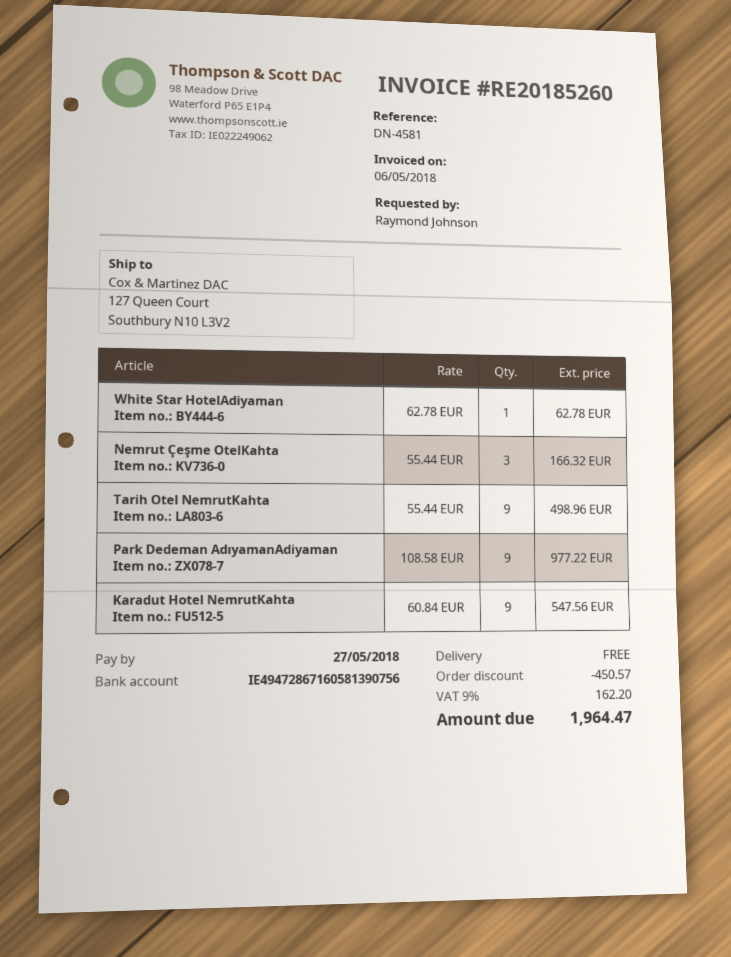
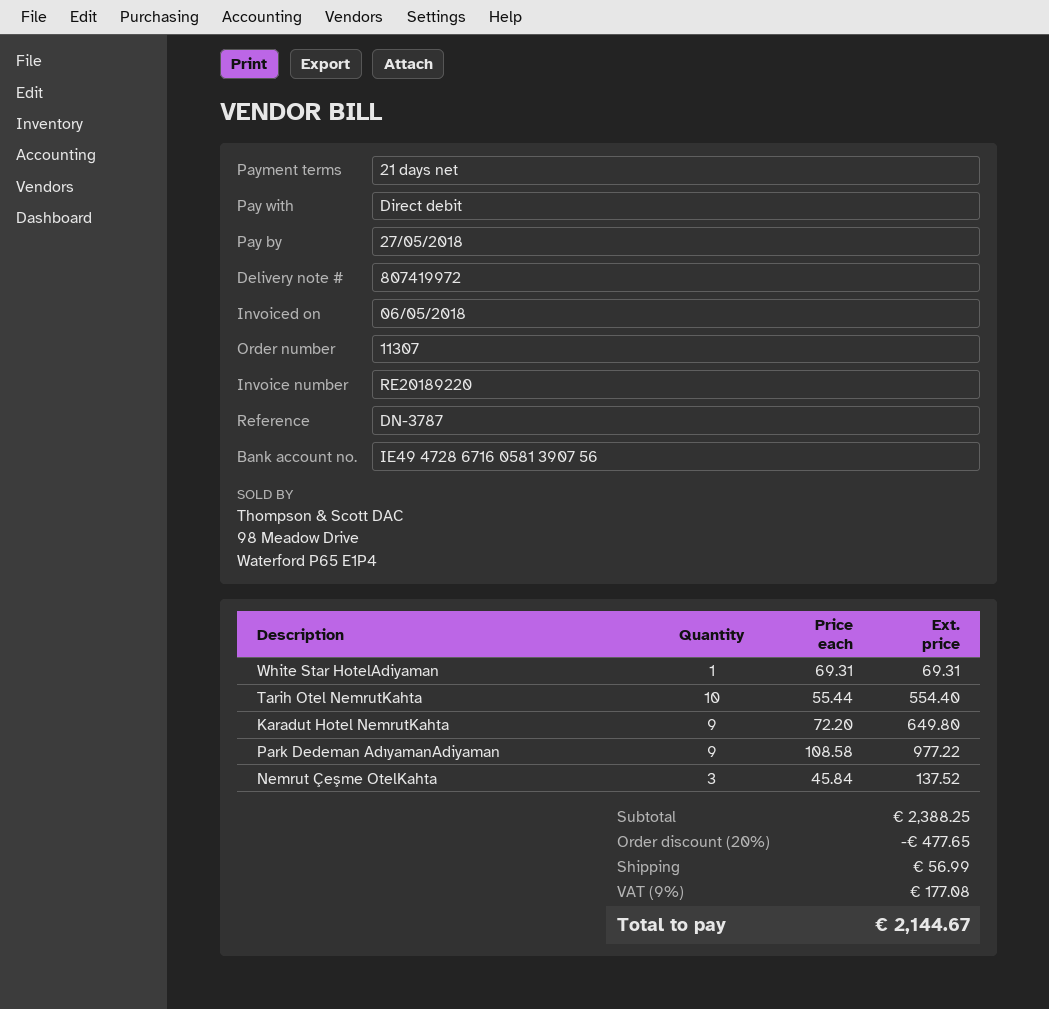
invoice number: RE20185260 -> RE20189220
reference: DN-4581 -> DN-3787
White Star HotelAdiyaman: 1 x 62.78 = 62.78 -> 1 x 69.31 = 69.31
Nemrut Çeşme OtelKahta: 3 x 55.44 = 166.32 -> 3 x 45.84 = 137.52
Tarih Otel NemrutKahta: 9 x 55.44 = 498.96 -> 10 x 55.44 = 554.40
Karadut Hotel NemrutKahta: 9 x 60.84 = 547.56 -> 9 x 72.20 = 649.80
discount: 450.57 -> 477.65
shipping: 0.00 -> 56.99
tax: 9% = 162.20 -> 9% = 177.08
total: 1964.47 -> 2144.67

